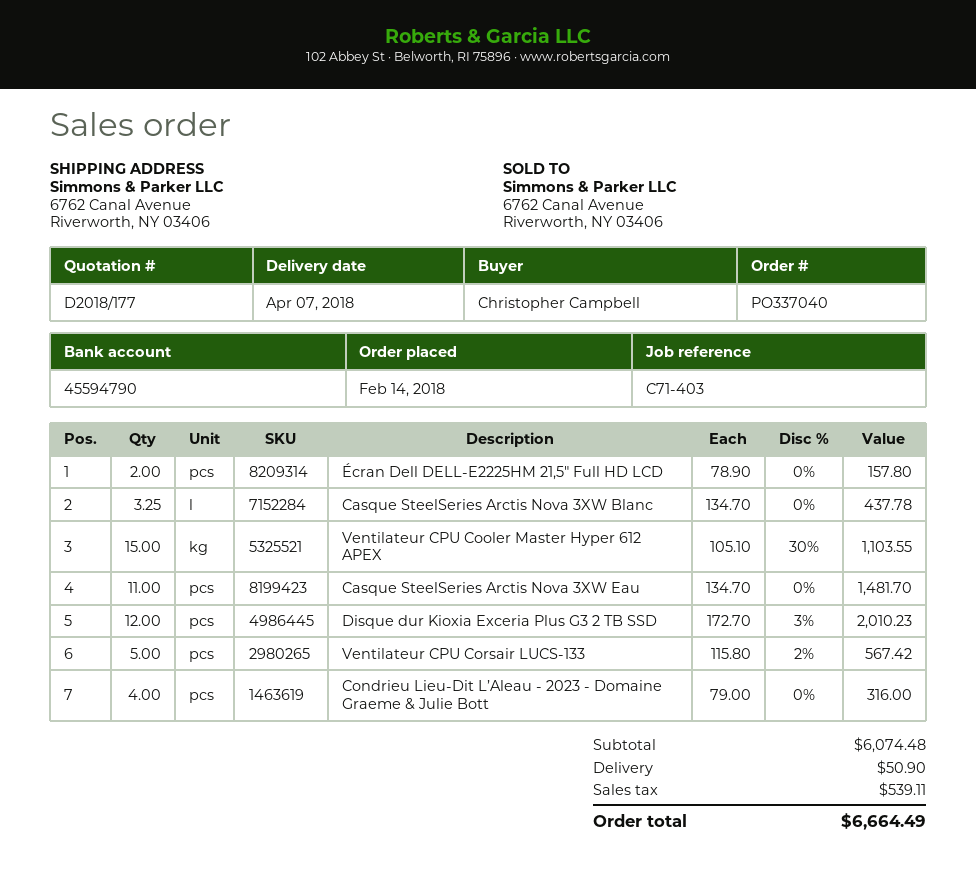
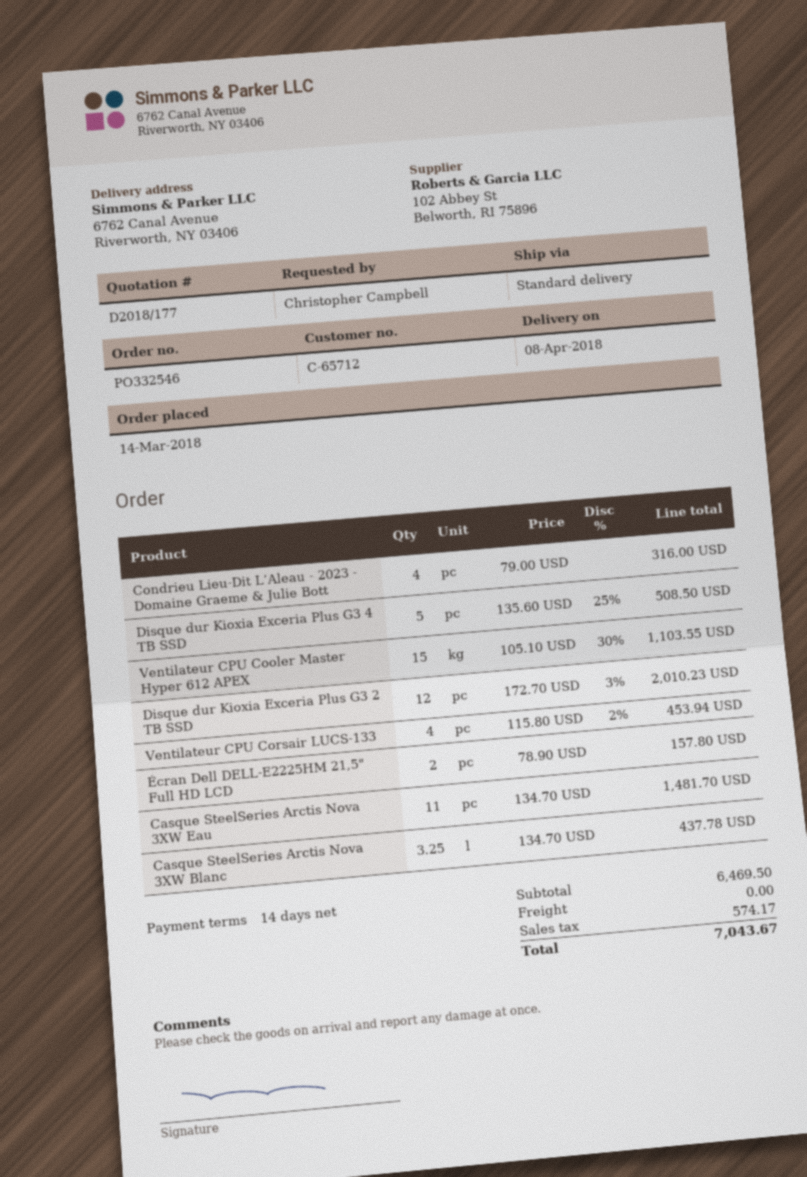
order number: PO337040 -> PO332546
order date: 2018-02-14 -> 2018-03-14
delivery date: 2018-04-07 -> 2018-04-08
Ventilateur CPU Corsair LUCS-133: 5 x 115.80 - 2% = 567.42 -> 4 x 115.80 - 2% = 453.94
Disque dur Kioxia Exceria Plus G3 4 TB SSD: none -> 5 x 135.60 - 25% = 508.50
subtotal: 6074.48 -> 6469.50
shipping: 50.90 -> 0.00
tax: 539.11 -> 574.17
total: 6664.49 -> 7043.67

